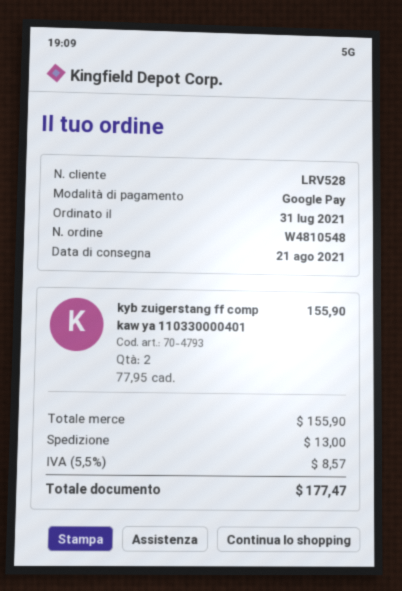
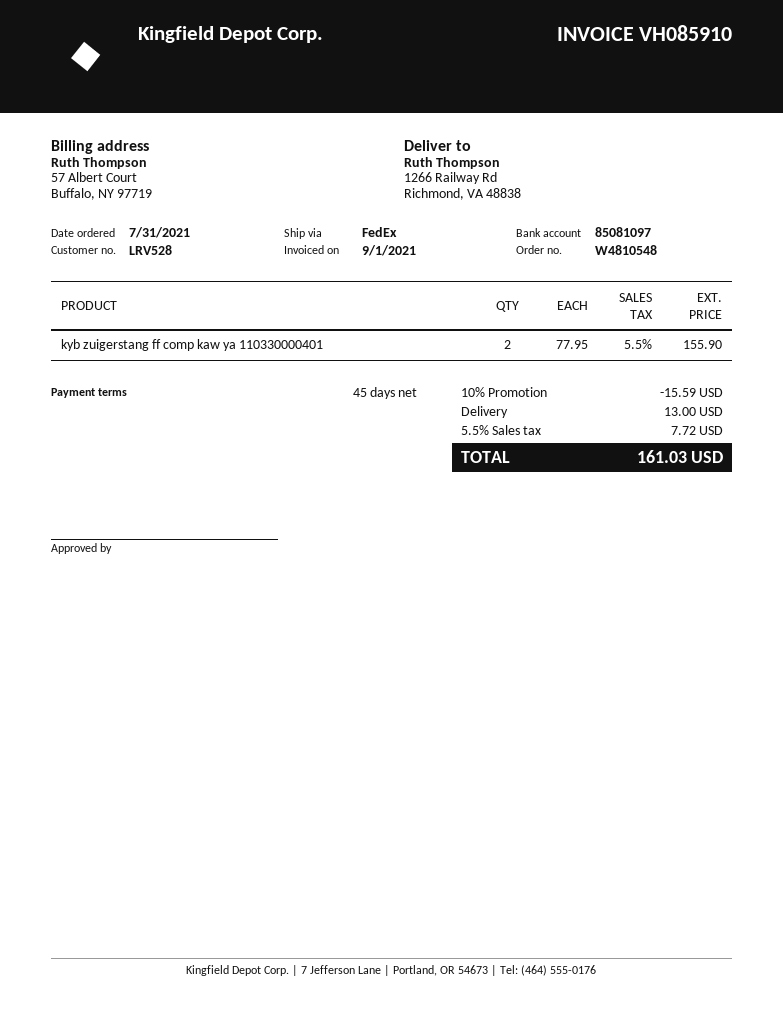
discount: none -> 10% = 15.59
tax: 5.5% = 8.57 -> 5.5% = 7.72
total: 177.47 -> 161.03

